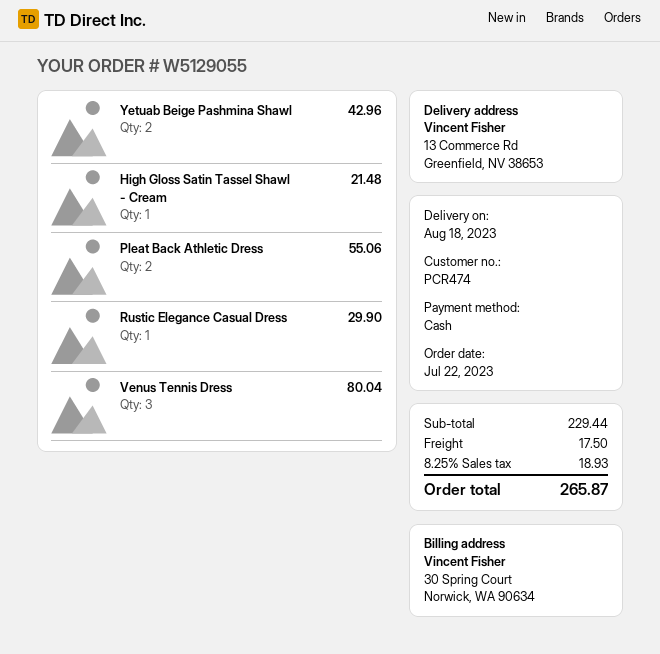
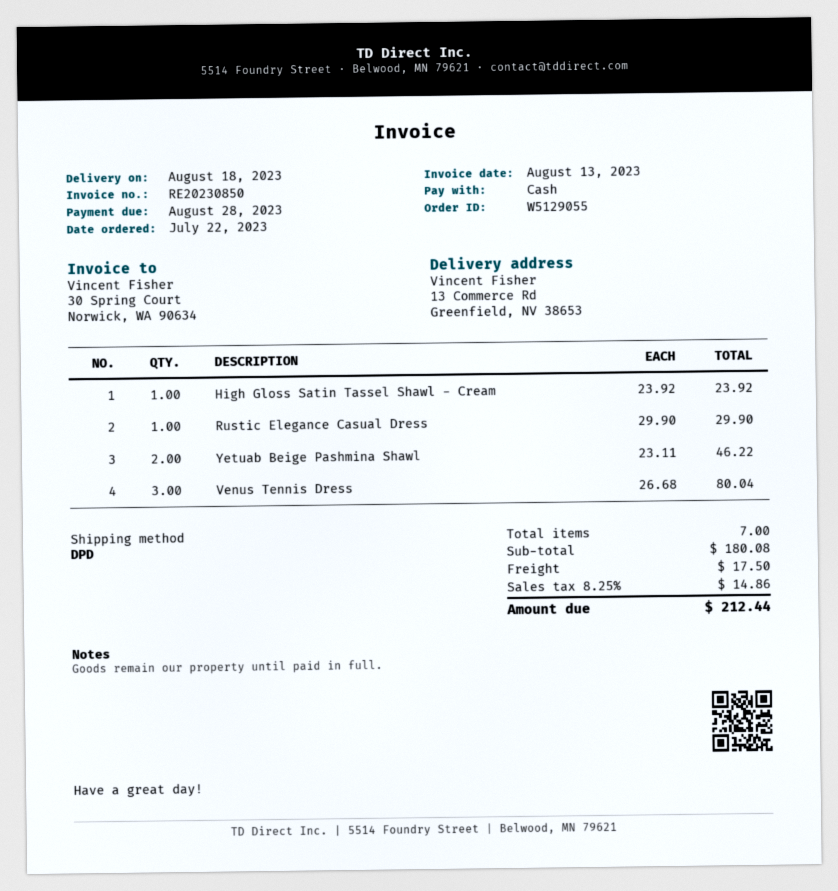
Yetuab Beige Pashmina Shawl: 2 for 42.96 -> 2 for 46.22
High Gloss Satin Tassel Shawl - Cream: 1 for 21.48 -> 1 for 23.92
Pleat Back Athletic Dress: 2 for 55.06 -> none
subtotal: 229.44 -> 180.08
tax: 8.25% = 18.93 -> 8.25% = 14.86
total: 265.87 -> 212.44

